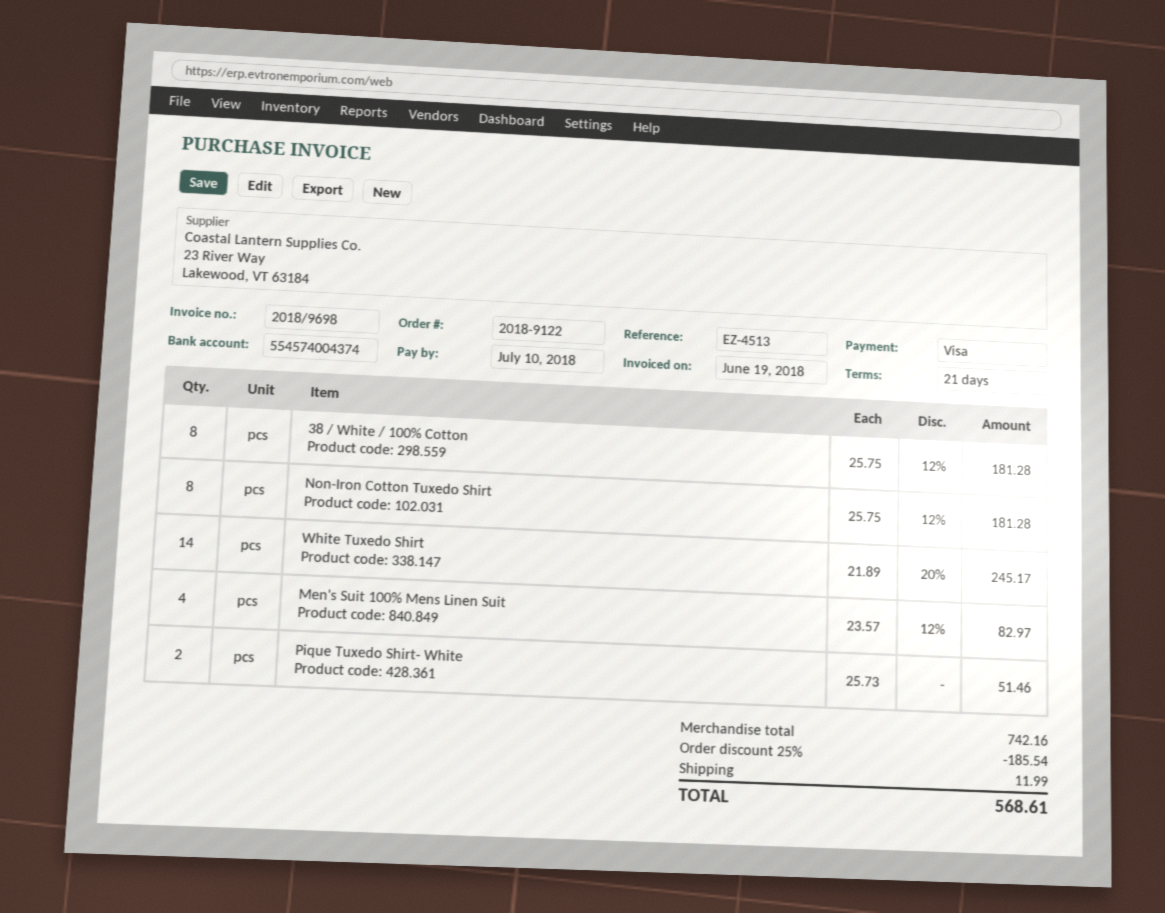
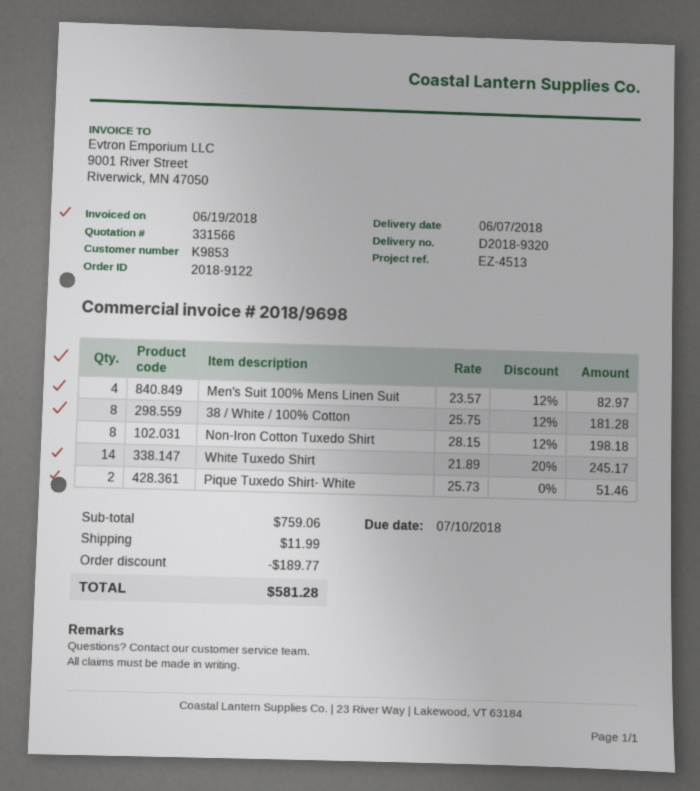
Non-Iron Cotton Tuxedo Shirt: 8 x 25.75 - 12% = 181.28 -> 8 x 28.15 - 12% = 198.18
subtotal: 742.16 -> 759.06
discount: 185.54 -> 189.77
total: 568.61 -> 581.28

